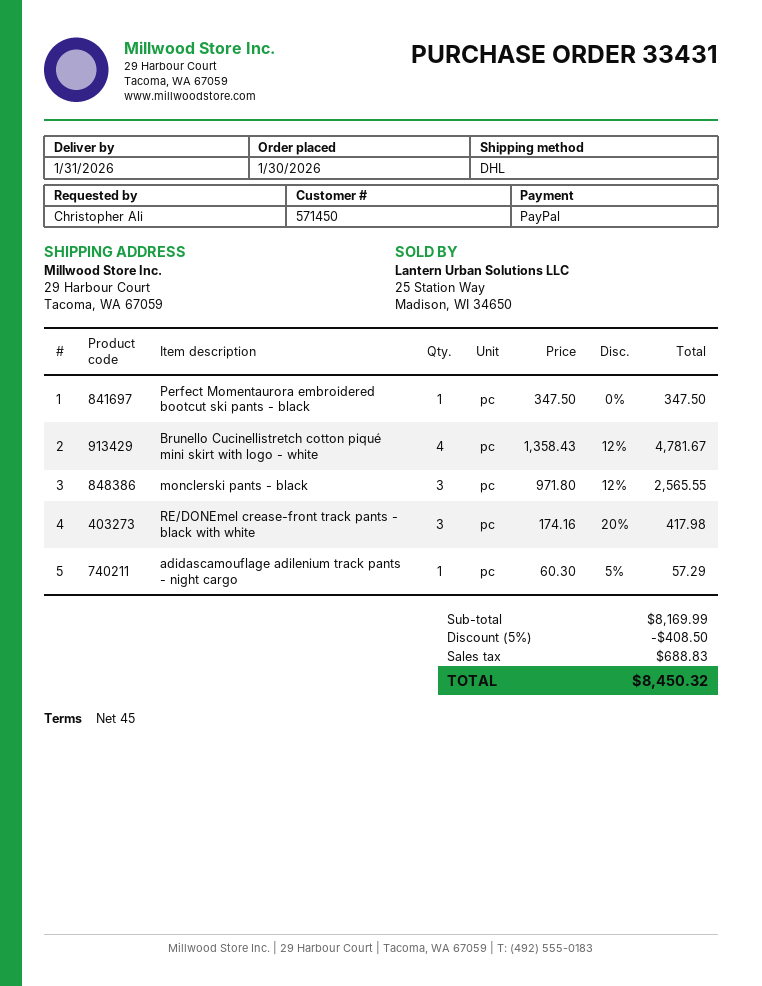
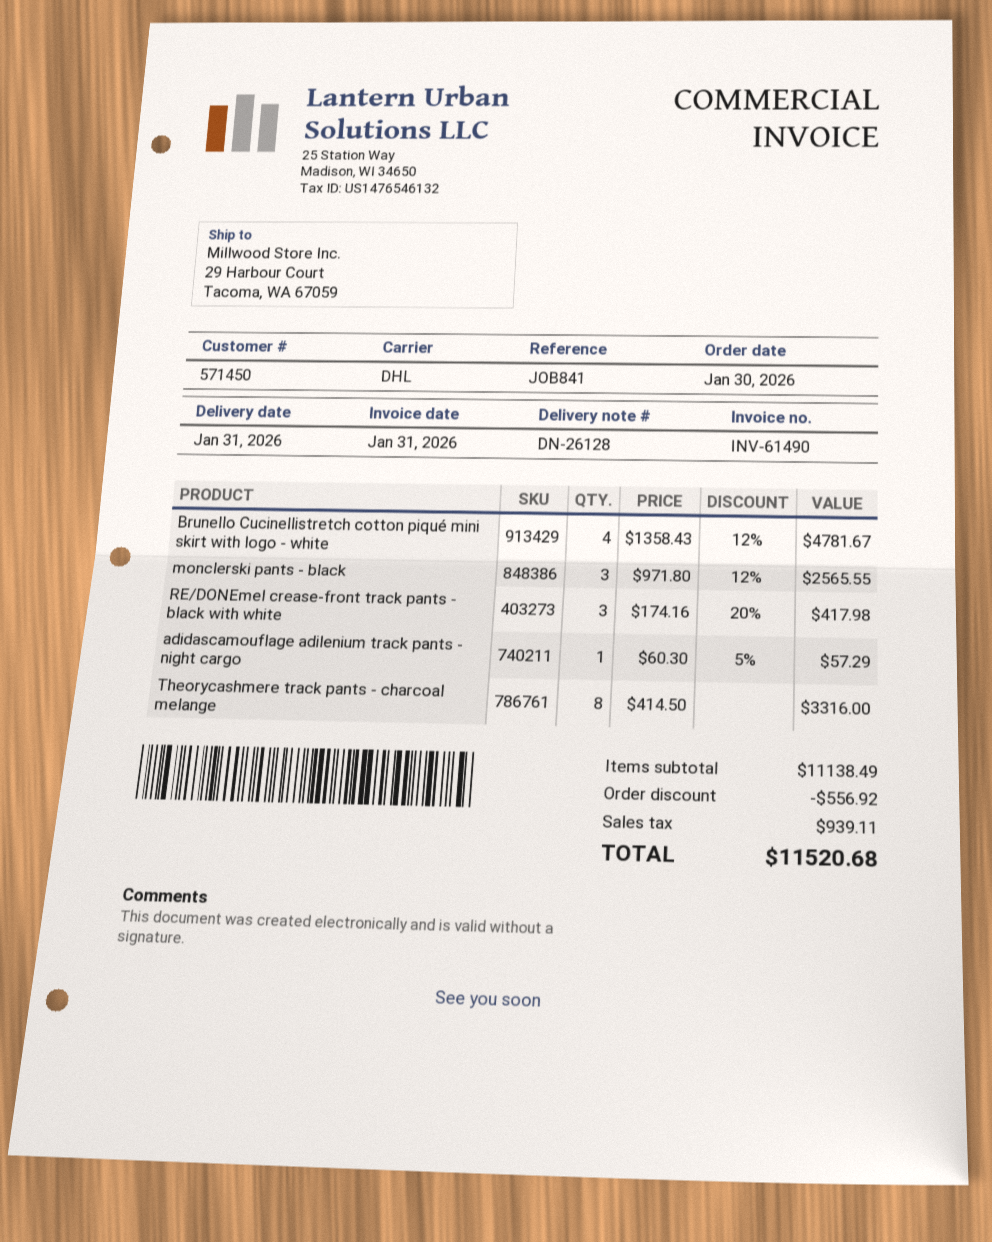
Perfect Momentaurora embroidered bootcut ski pants - black: 1 x 347.50 = 347.50 -> none
Theorycashmere track pants - charcoal melange: none -> 8 x 414.50 = 3316.00
subtotal: 8169.99 -> 11138.49
discount: 408.50 -> 556.92
tax: 688.83 -> 939.11
total: 8450.32 -> 11520.68

